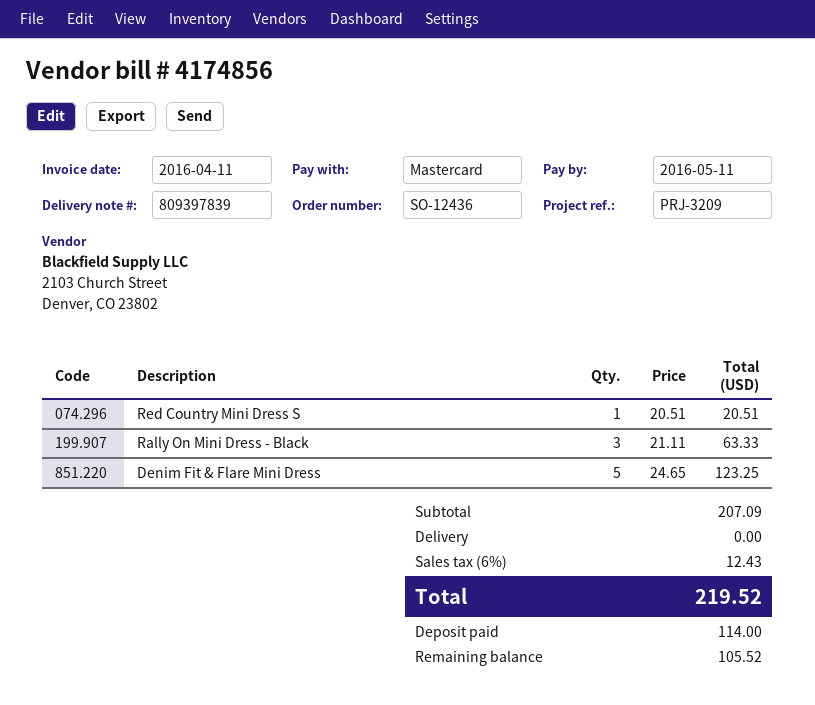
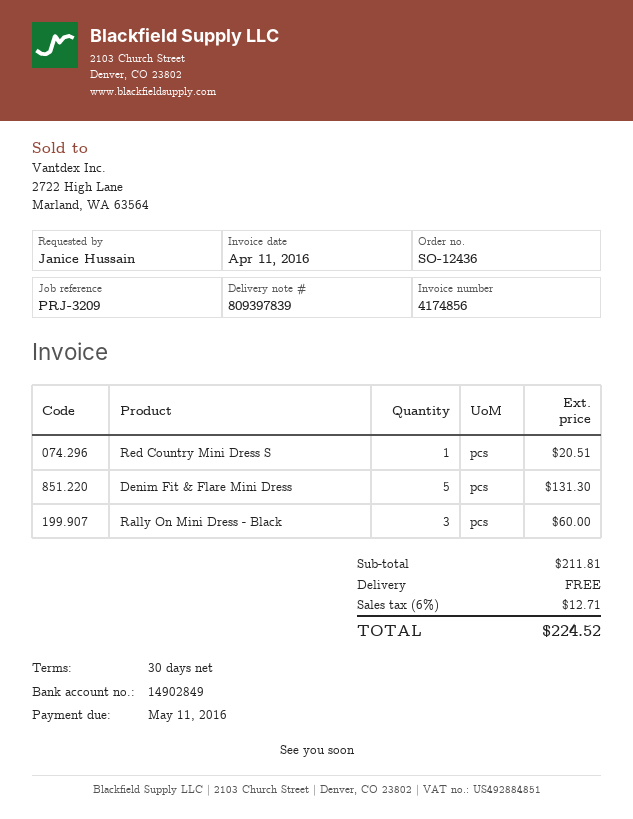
Rally On Mini Dress - Black: 3 for 63.33 -> 3 for 60.00
Denim Fit & Flare Mini Dress: 5 for 123.25 -> 5 for 131.30
subtotal: 207.09 -> 211.81
tax: 6% = 12.43 -> 6% = 12.71
total: 219.52 -> 224.52

